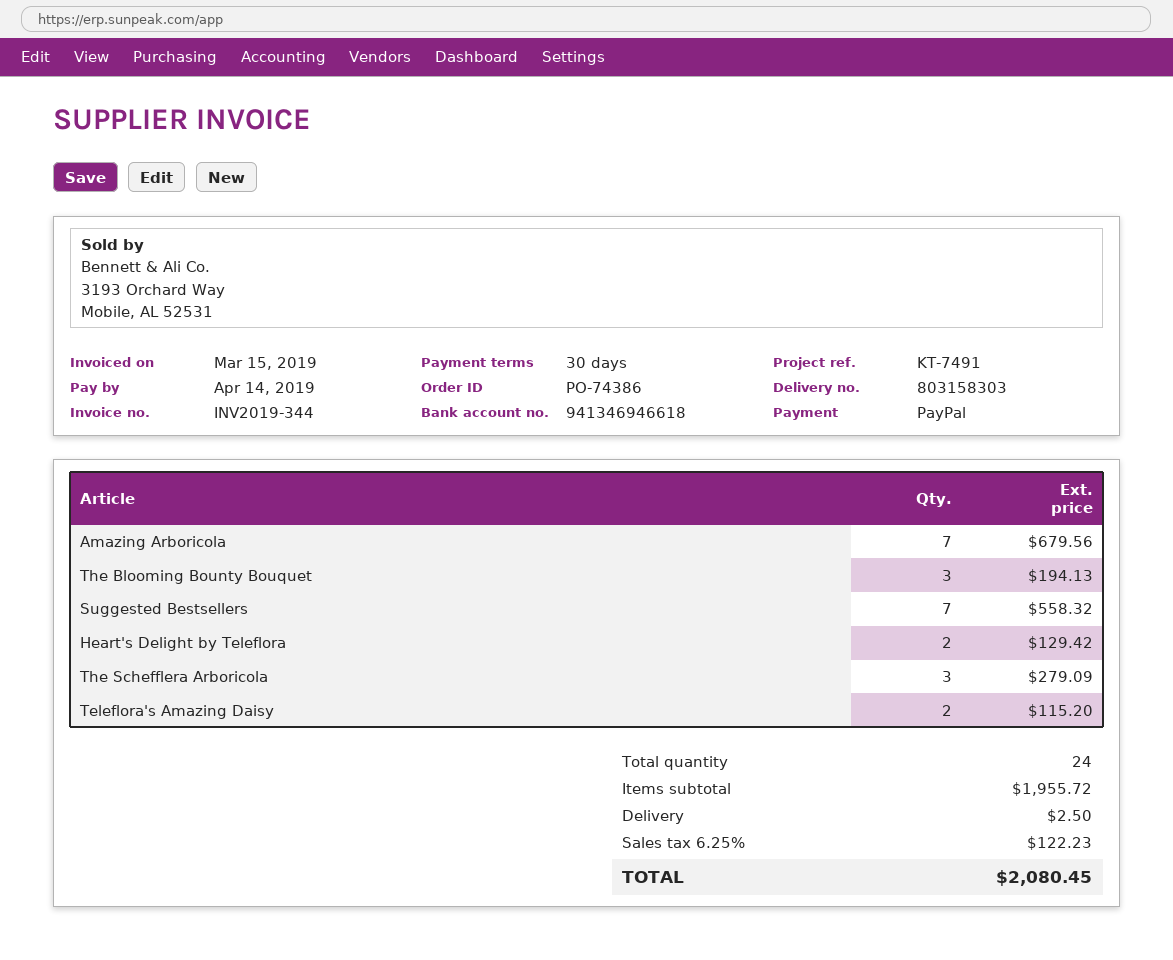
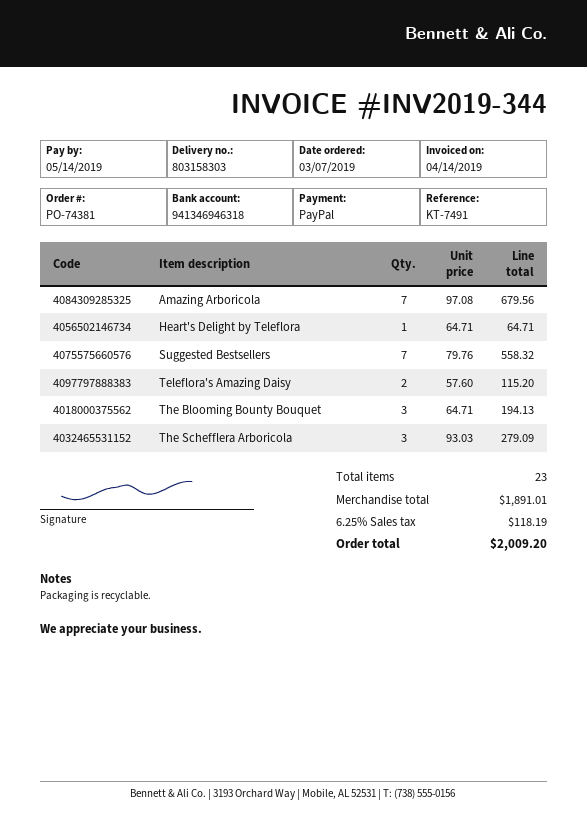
order number: PO-74386 -> PO-74381
invoice date: 2019-03-15 -> 2019-04-14
due date: 2019-04-14 -> 2019-05-14
bank account: 941346946618 -> 941346946318
Heart's Delight by Teleflora: 2 for 129.42 -> 1 for 64.71
total quantity: 24 -> 23
subtotal: 1955.72 -> 1891.01
shipping: 2.50 -> none
tax: 6.25% = 122.23 -> 6.25% = 118.19
total: 2080.45 -> 2009.20

